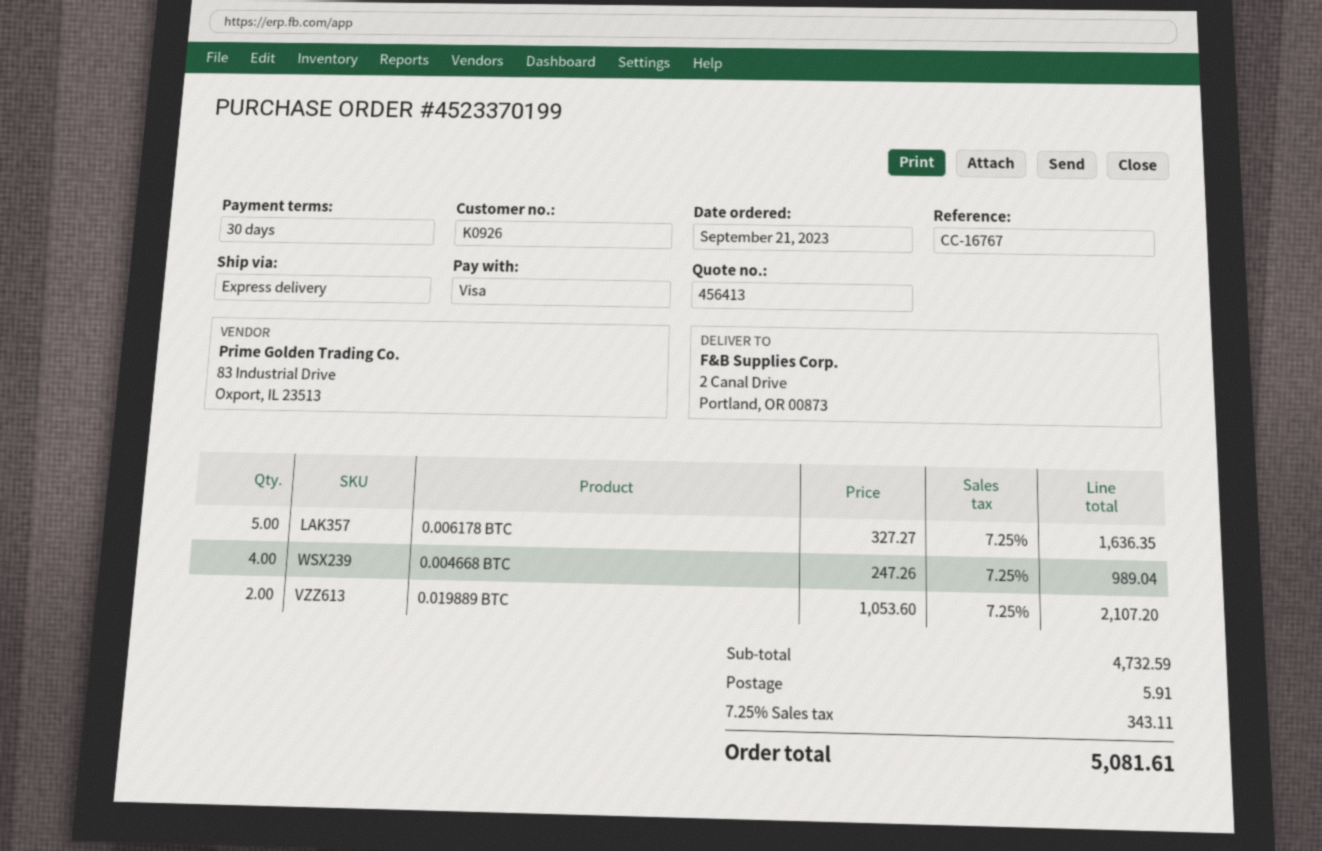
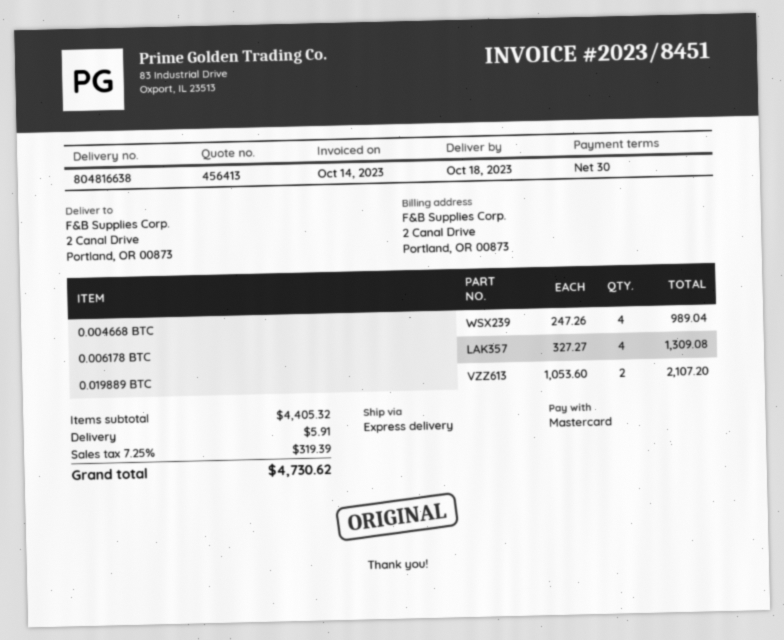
payment method: Visa -> Mastercard
0.006178 BTC: 5 x 327.27 = 1636.35 -> 4 x 327.27 = 1309.08
subtotal: 4732.59 -> 4405.32
tax: 7.25% = 343.11 -> 7.25% = 319.39
total: 5081.61 -> 4730.62

